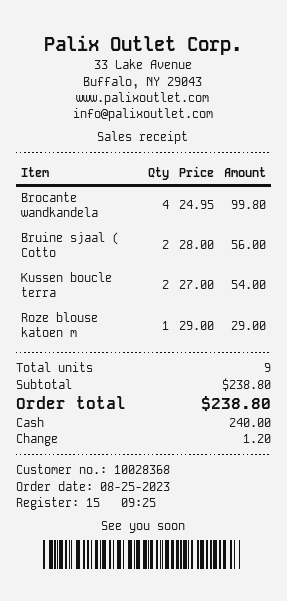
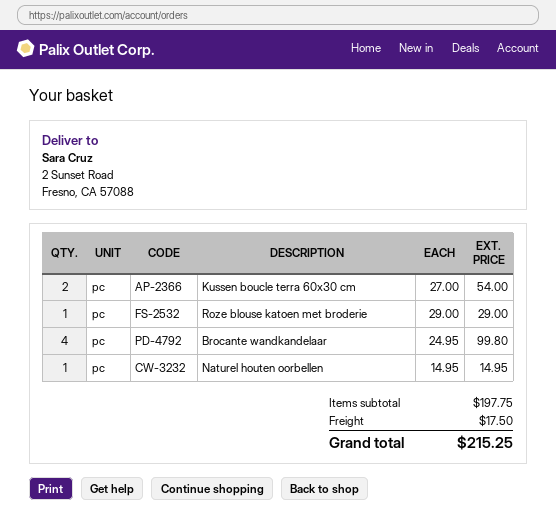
Bruine sjaal ( Cotto: 2 x 28.00 = 56.00 -> none
Naturel houten oorbellen: none -> 1 x 14.95 = 14.95
subtotal: 238.80 -> 197.75
shipping: none -> 17.50
total: 238.80 -> 215.25

